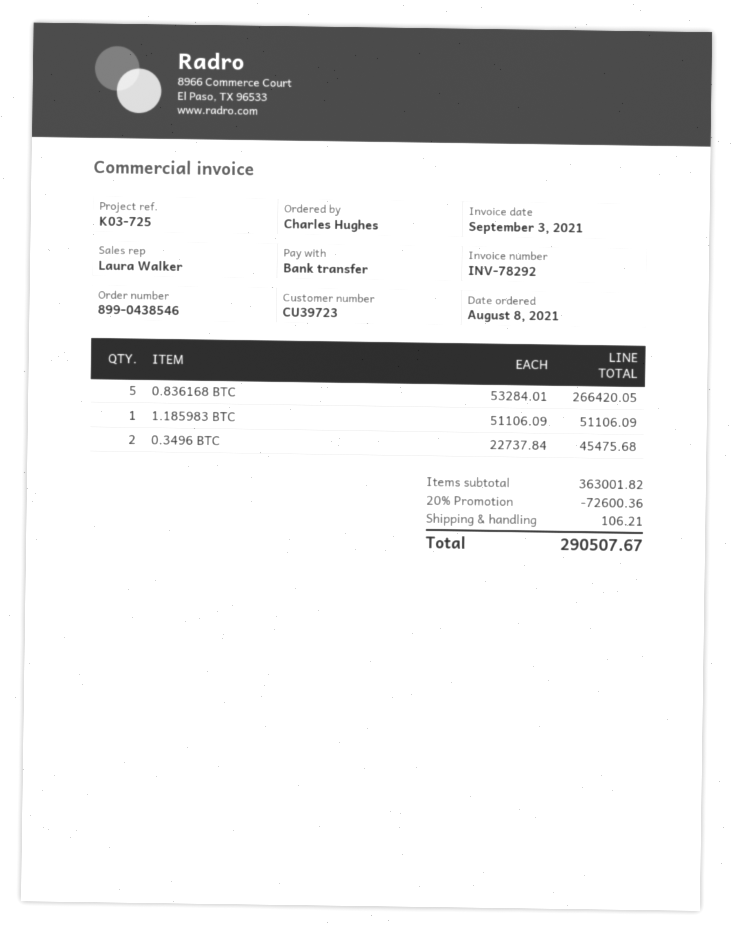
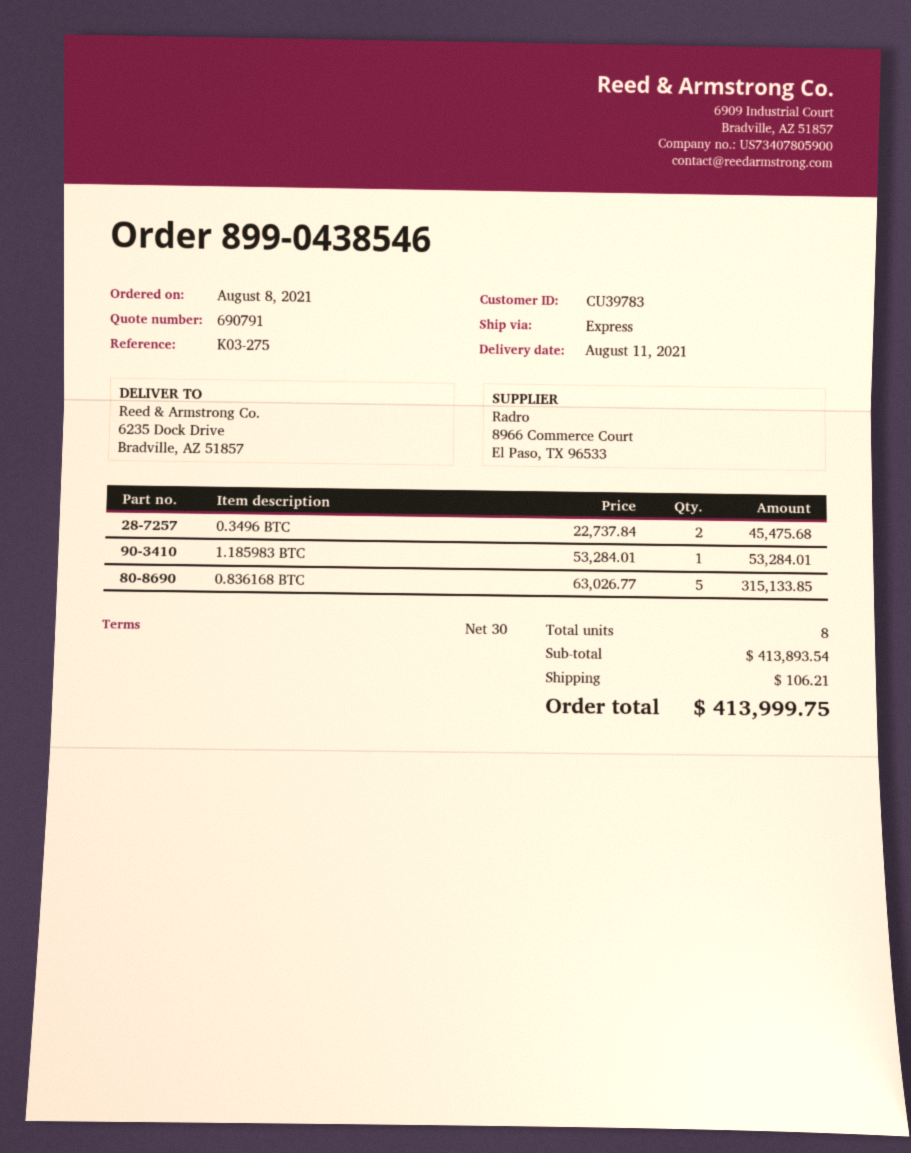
customer number: CU39723 -> CU39783
reference: K03-725 -> K03-275
0.836168 BTC: 5 x 53284.01 = 266420.05 -> 5 x 63026.77 = 315133.85
1.185983 BTC: 1 x 51106.09 = 51106.09 -> 1 x 53284.01 = 53284.01
subtotal: 363001.82 -> 413893.54
discount: 20% = 72600.36 -> none
total: 290507.67 -> 413999.75

